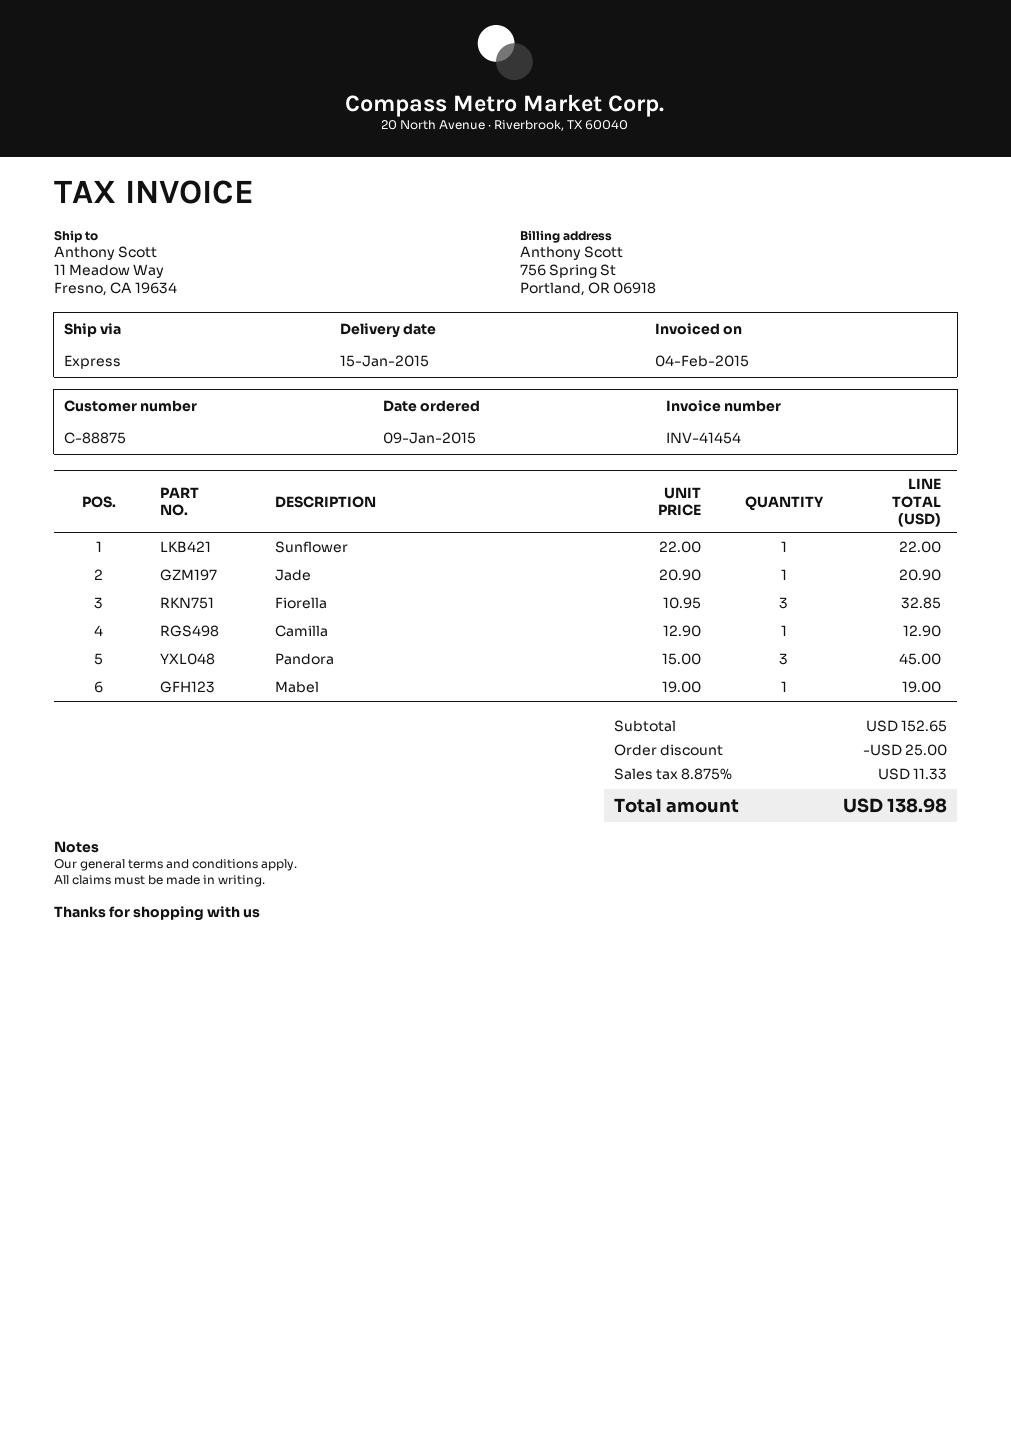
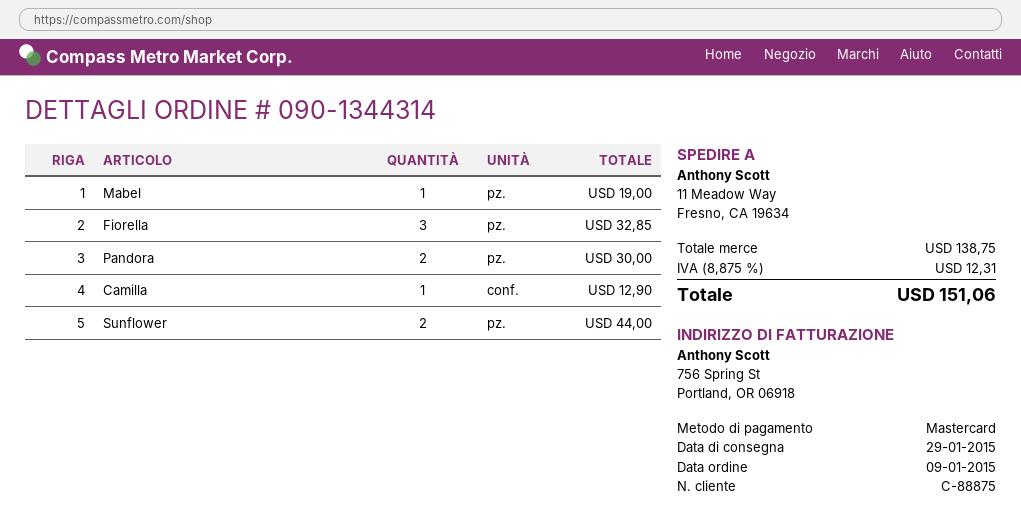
delivery date: 2015-01-15 -> 2015-01-29
Sunflower: 1 for 22.00 -> 2 for 44.00
Jade: 1 for 20.90 -> none
Pandora: 3 for 45.00 -> 2 for 30.00
subtotal: 152.65 -> 138.75
discount: 25.00 -> none
tax: 8.875% = 11.33 -> 8.875% = 12.31
total: 138.98 -> 151.06

